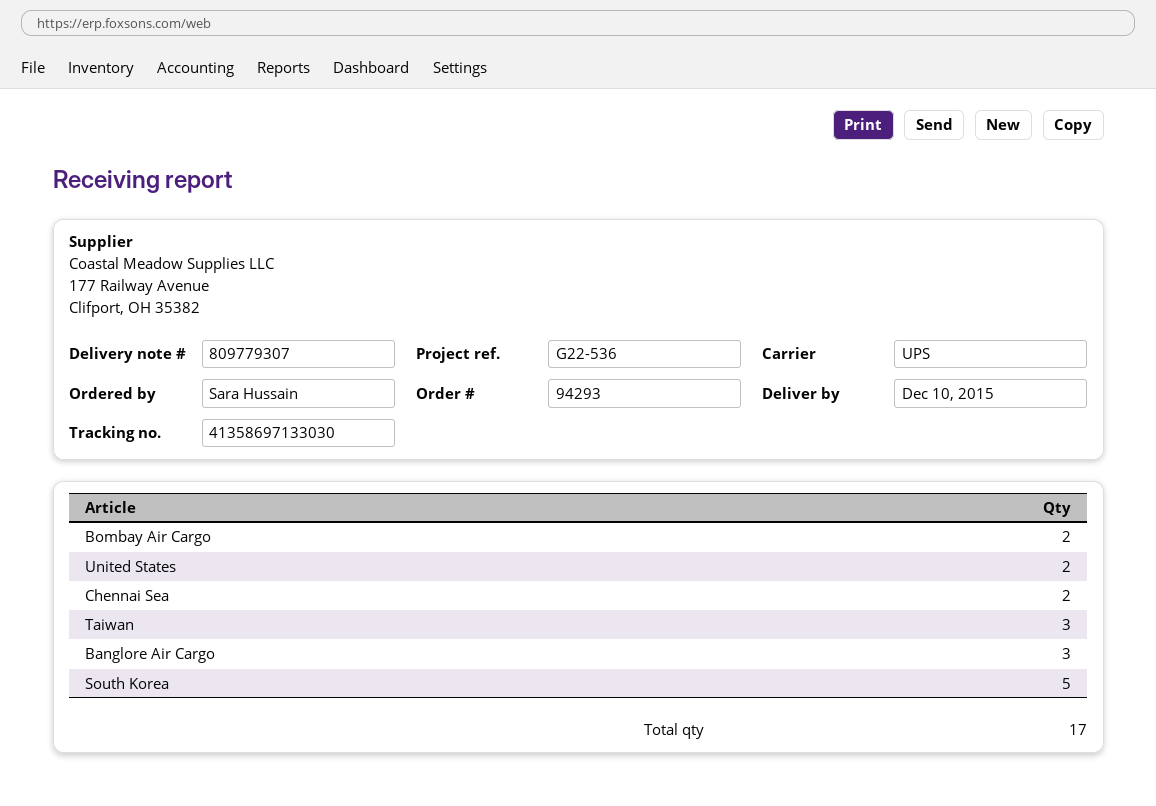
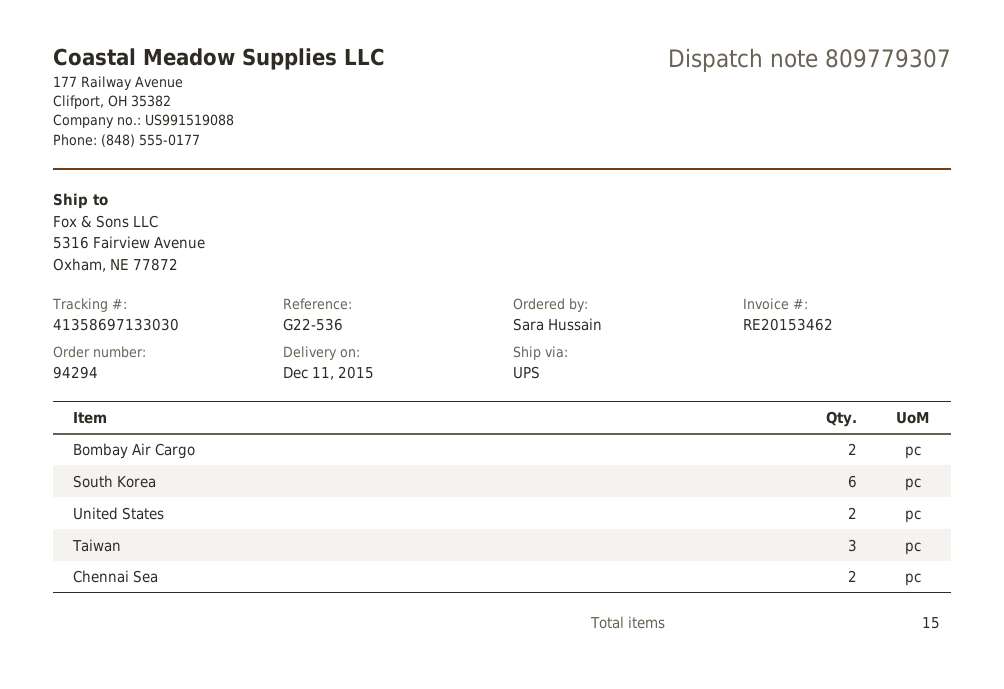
order number: 94293 -> 94294
delivery date: 2015-12-10 -> 2015-12-11
Banglore Air Cargo: 3 -> none
South Korea: 5 -> 6
total quantity: 17 -> 15

